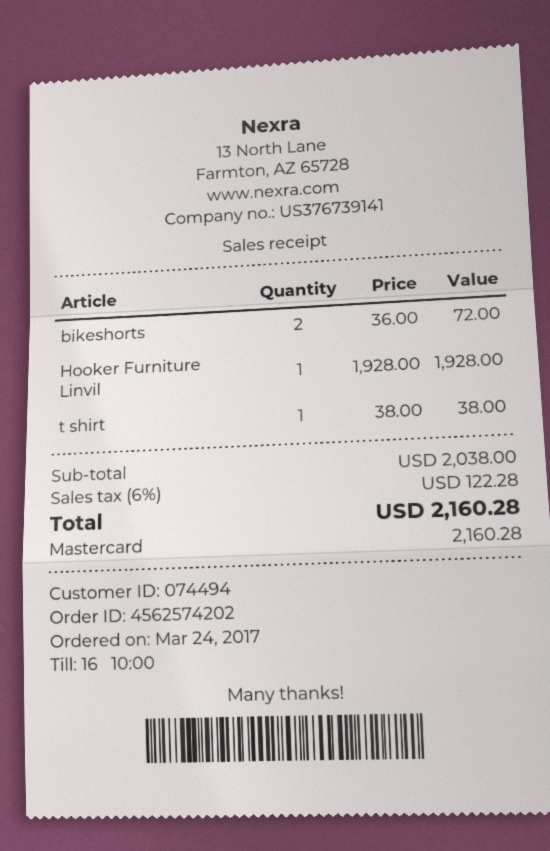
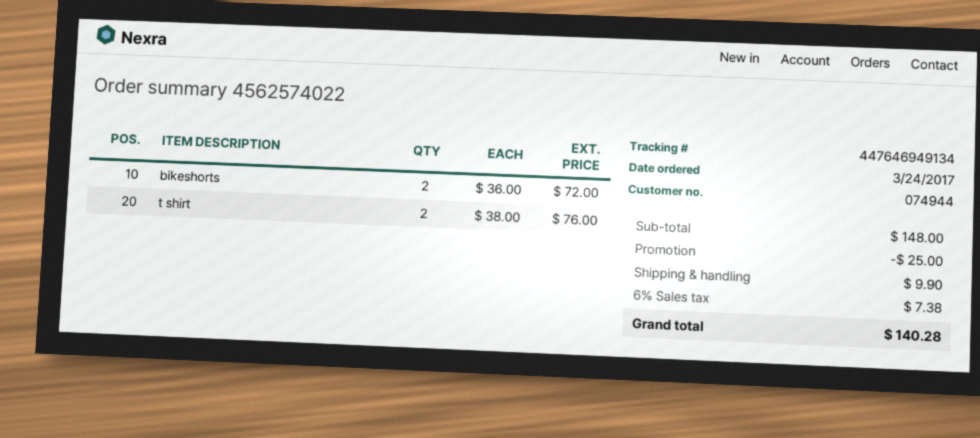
order number: 4562574202 -> 4562574022
customer number: 074494 -> 074944
Hooker Furniture Linvil: 1 x 1928.00 = 1928.00 -> none
t shirt: 1 x 38.00 = 38.00 -> 2 x 38.00 = 76.00
subtotal: 2038.00 -> 148.00
discount: none -> 25.00
shipping: none -> 9.90
tax: 6% = 122.28 -> 6% = 7.38
total: 2160.28 -> 140.28

